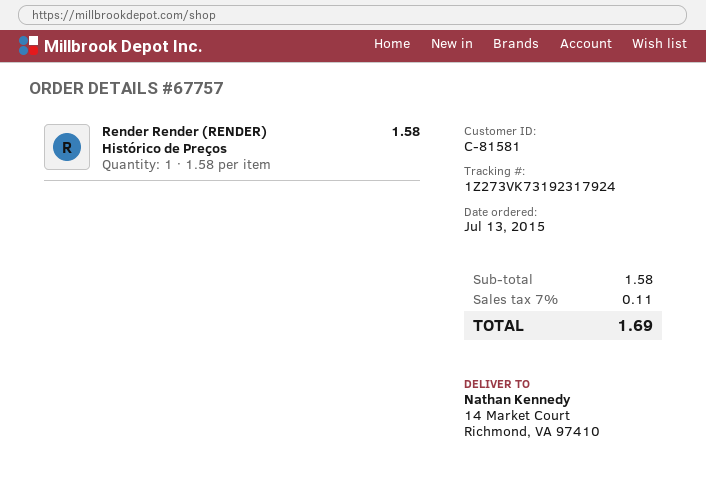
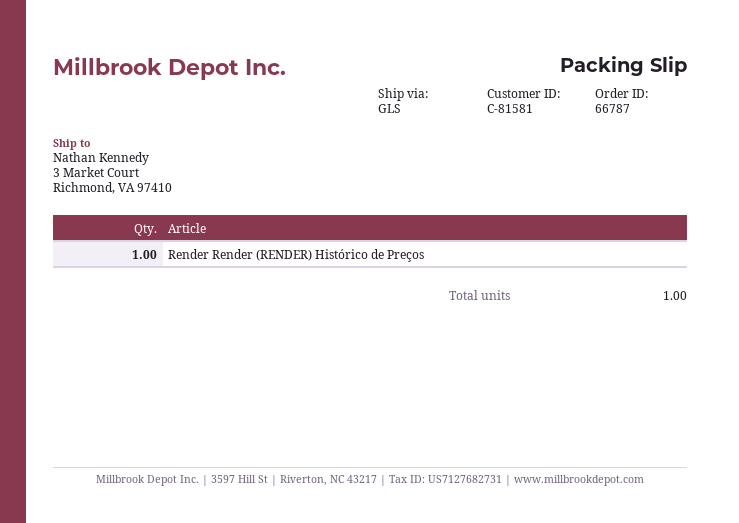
order number: 67757 -> 66787
ship to: 14 Market Court, Richmond, VA 97410 -> 3 Market Court, Richmond, VA 97410

